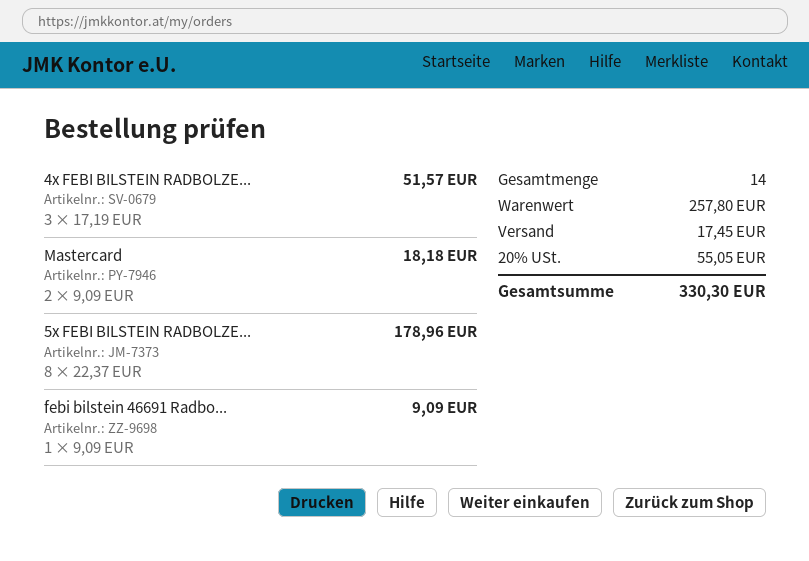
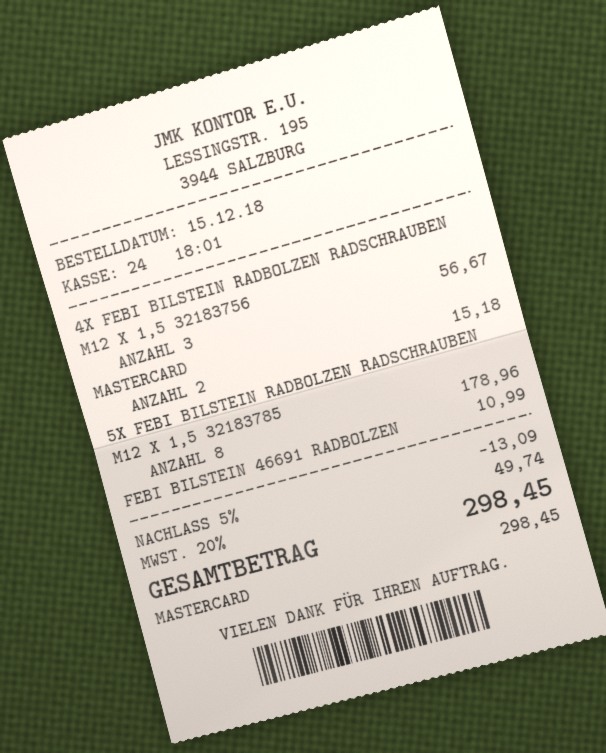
4x FEBI BILSTEIN RADBOLZE...: 3 for 51.57 -> 3 for 56.67
Mastercard: 2 for 18.18 -> 2 for 15.18
febi bilstein 46691 Radbo...: 1 for 9.09 -> 1 for 10.99
discount: none -> 5% = 13.09
shipping: 17.45 -> none
tax: 20% = 55.05 -> 20% = 49.74
total: 330.30 -> 298.45

